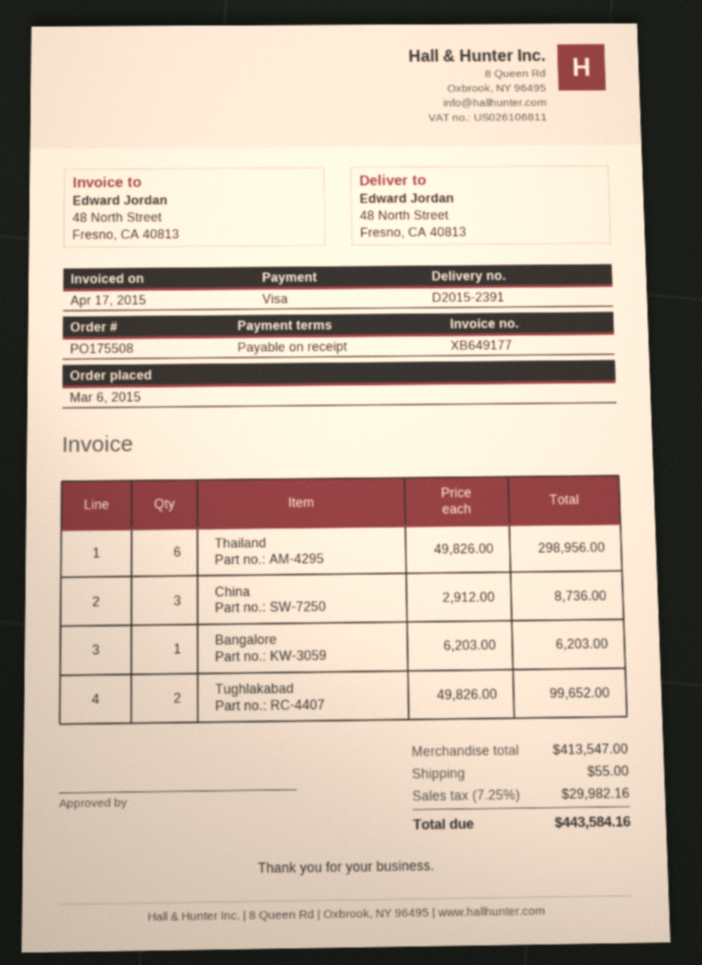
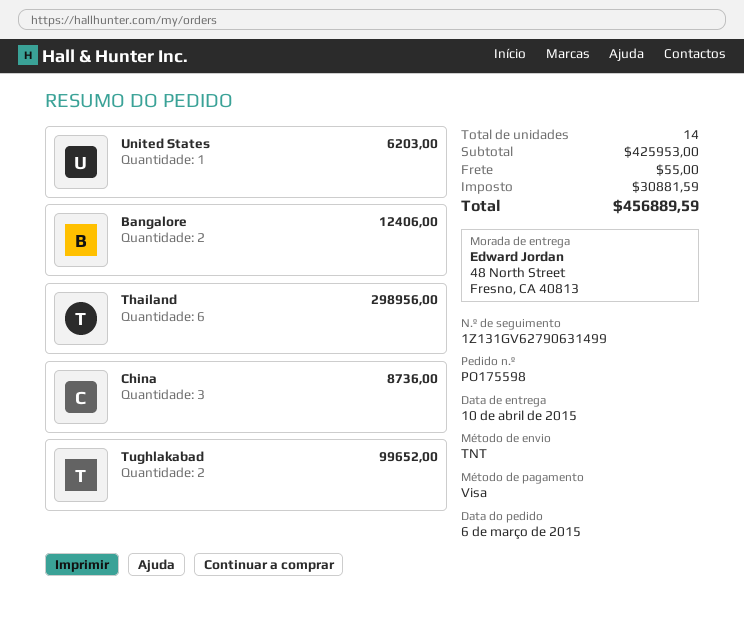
order number: PO175508 -> PO175598
Bangalore: 1 for 6203.00 -> 2 for 12406.00
United States: none -> 1 for 6203.00
subtotal: 413547.00 -> 425953.00
tax: 29982.16 -> 30881.59
total: 443584.16 -> 456889.59

